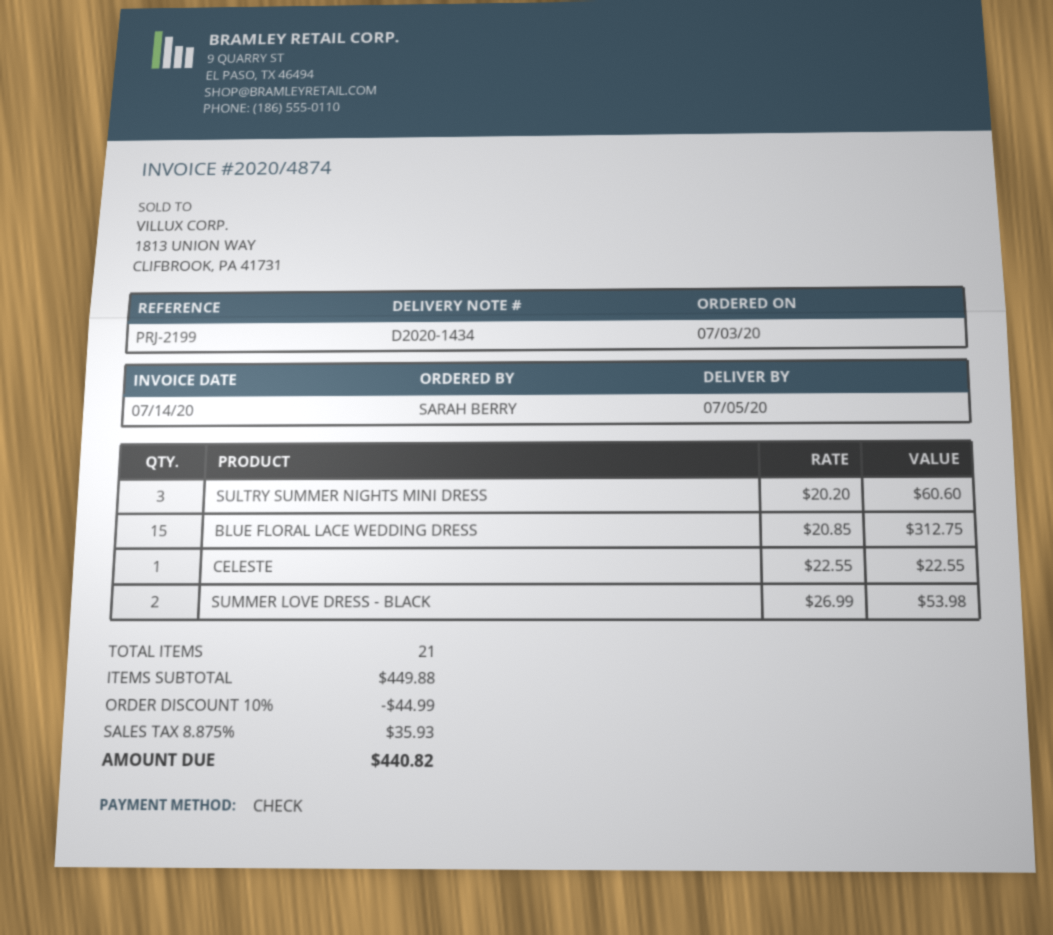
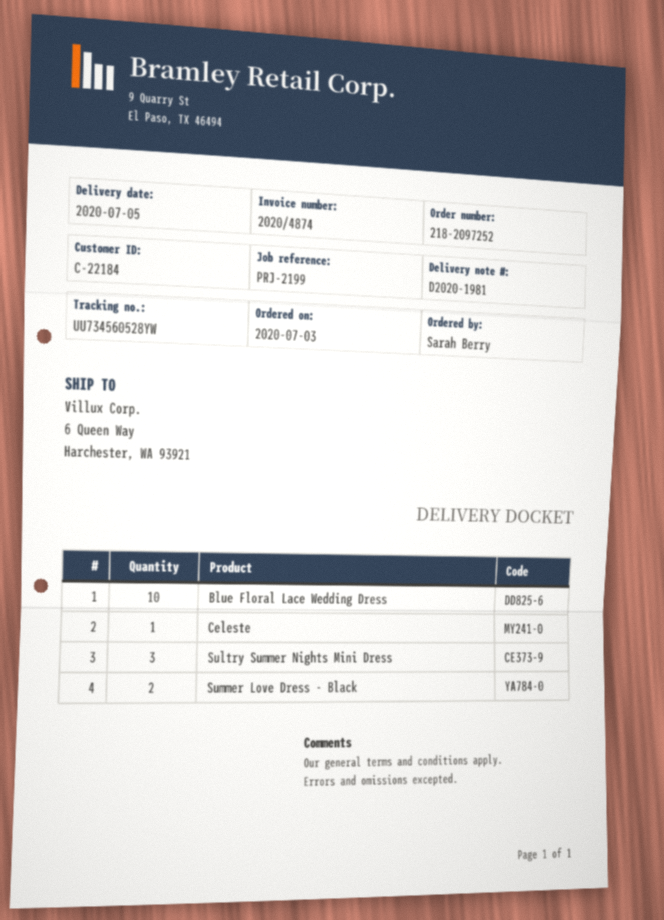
delivery note number: D2020-1434 -> D2020-1981
BLUE FLORAL LACE WEDDING DRESS: 15 -> 10

